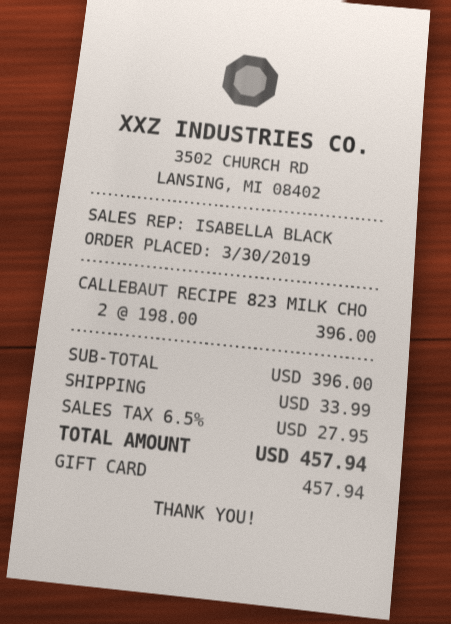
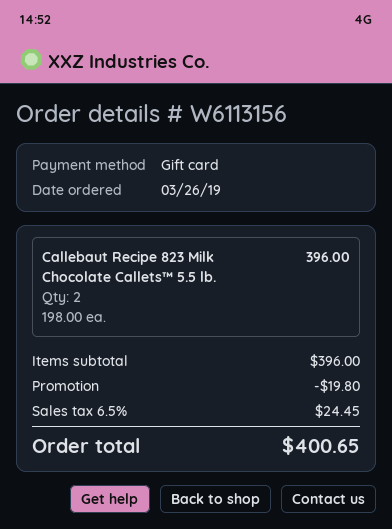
order date: 2019-03-30 -> 2019-03-26
discount: none -> 19.80
shipping: 33.99 -> none
tax: 6.5% = 27.95 -> 6.5% = 24.45
total: 457.94 -> 400.65

